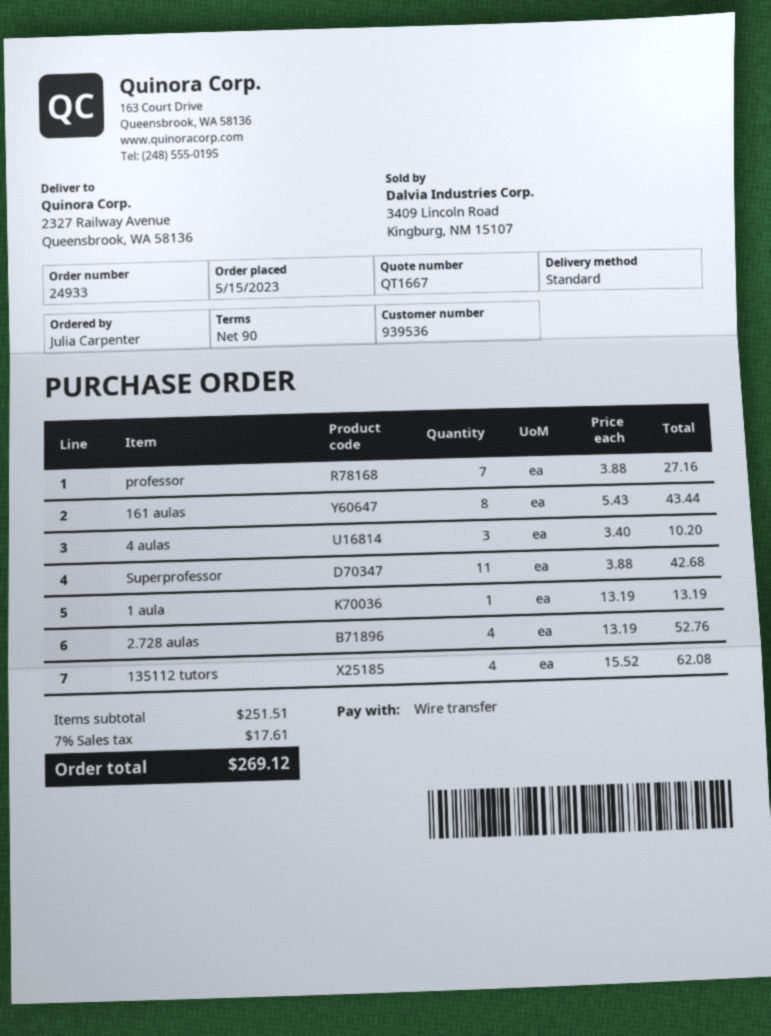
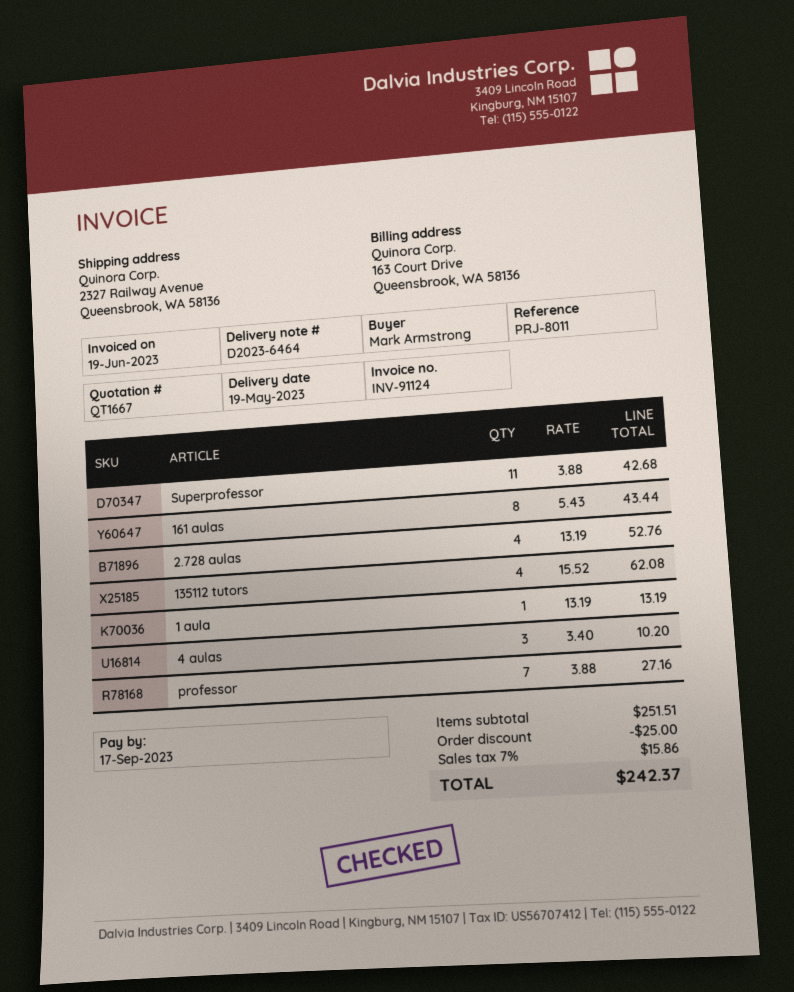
ordered by: Julia Carpenter -> Mark Armstrong
discount: none -> 25.00
tax: 7% = 17.61 -> 7% = 15.86
total: 269.12 -> 242.37

